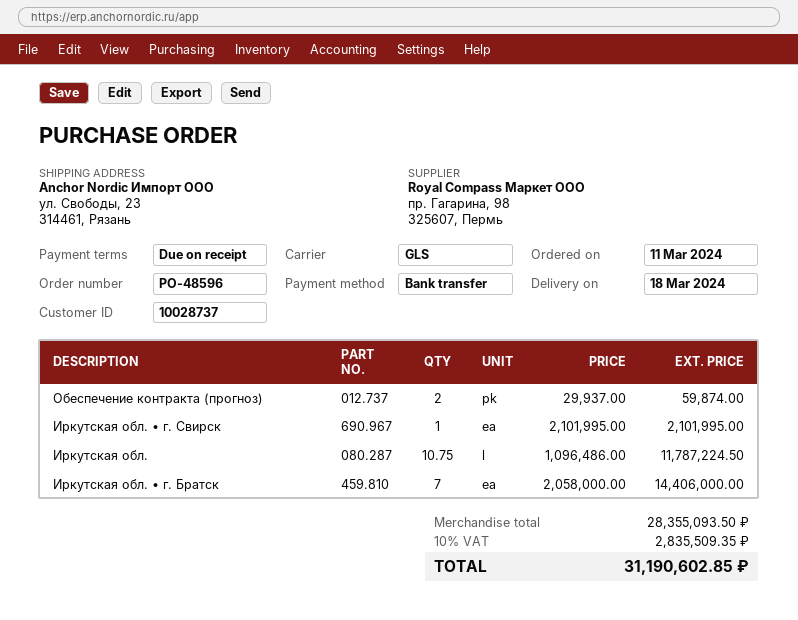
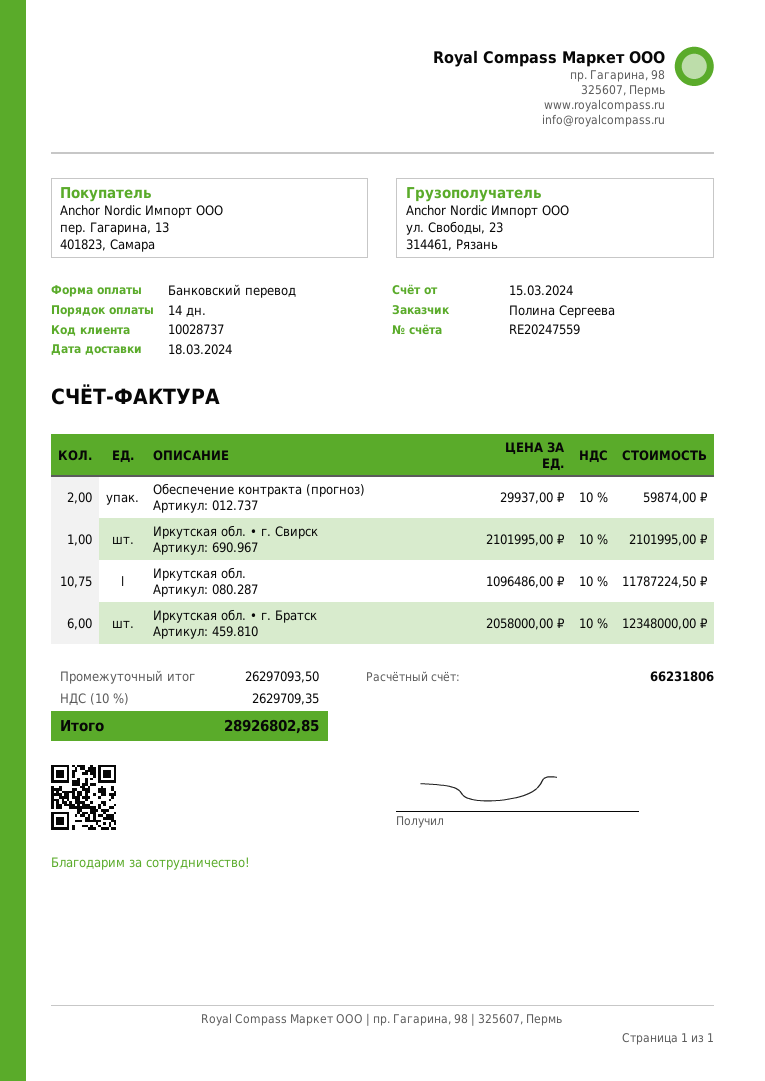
payment terms: on receipt -> 14 days
Иркутская обл. • г. Братск: 7 x 2058000.00 = 14406000.00 -> 6 x 2058000.00 = 12348000.00
subtotal: 28355093.50 -> 26297093.50
tax: 10% = 2835509.35 -> 10% = 2629709.35
total: 31190602.85 -> 28926802.85

